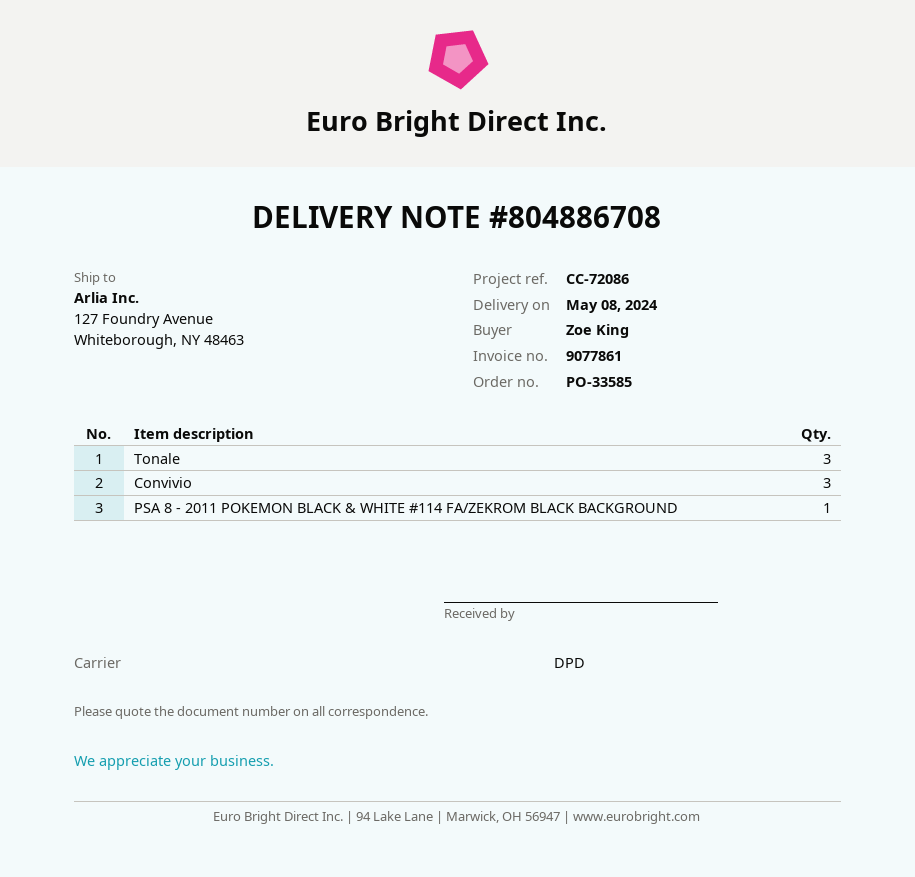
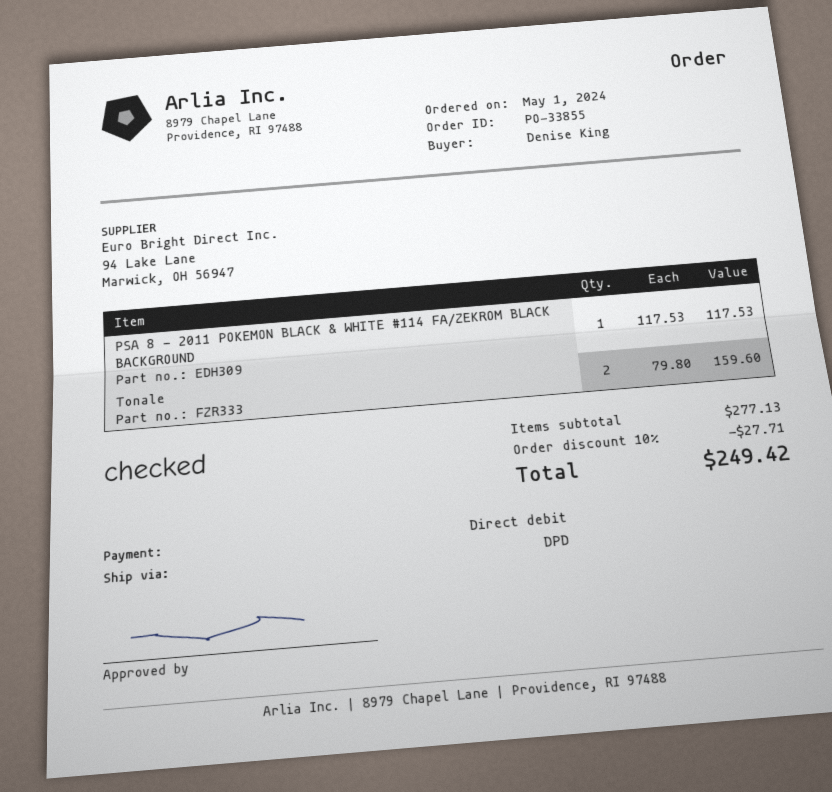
order number: PO-33585 -> PO-33855
ordered by: Zoe King -> Denise King
Tonale: 3 -> 2
Convivio: 3 -> none

